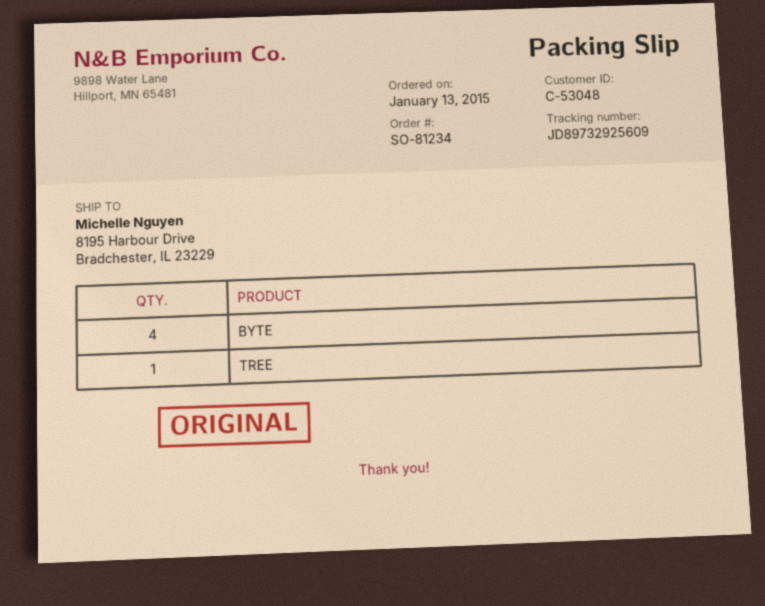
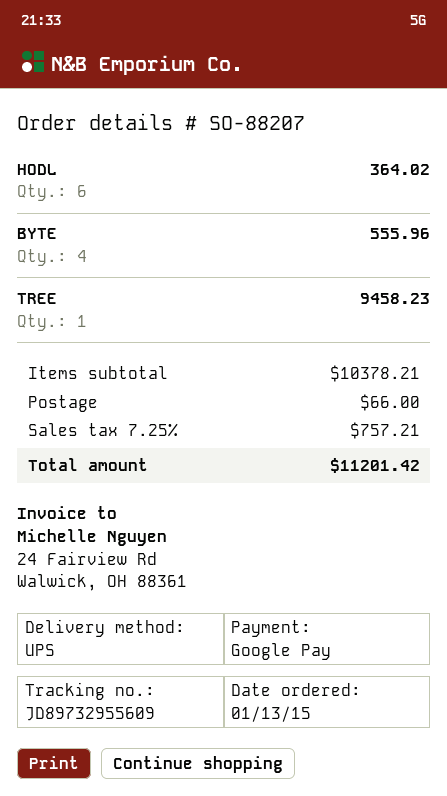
order number: SO-81234 -> SO-88207
tracking number: JD89732925609 -> JD89732955609
HODL: none -> 6

